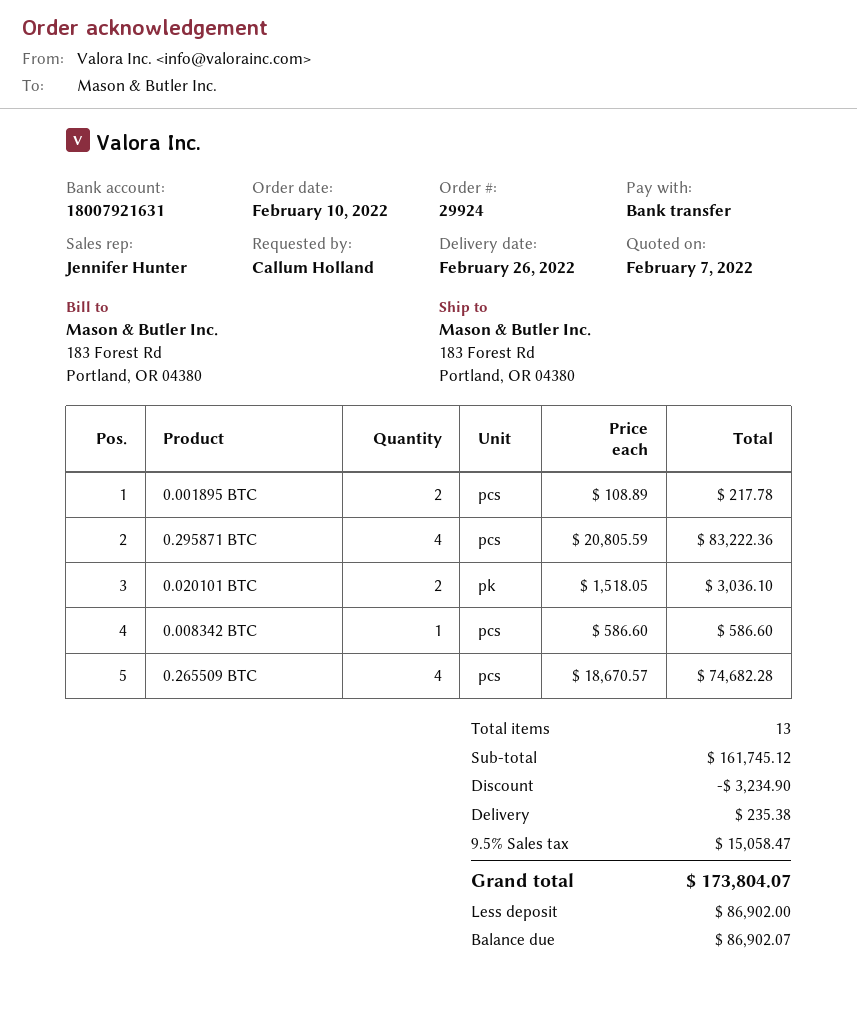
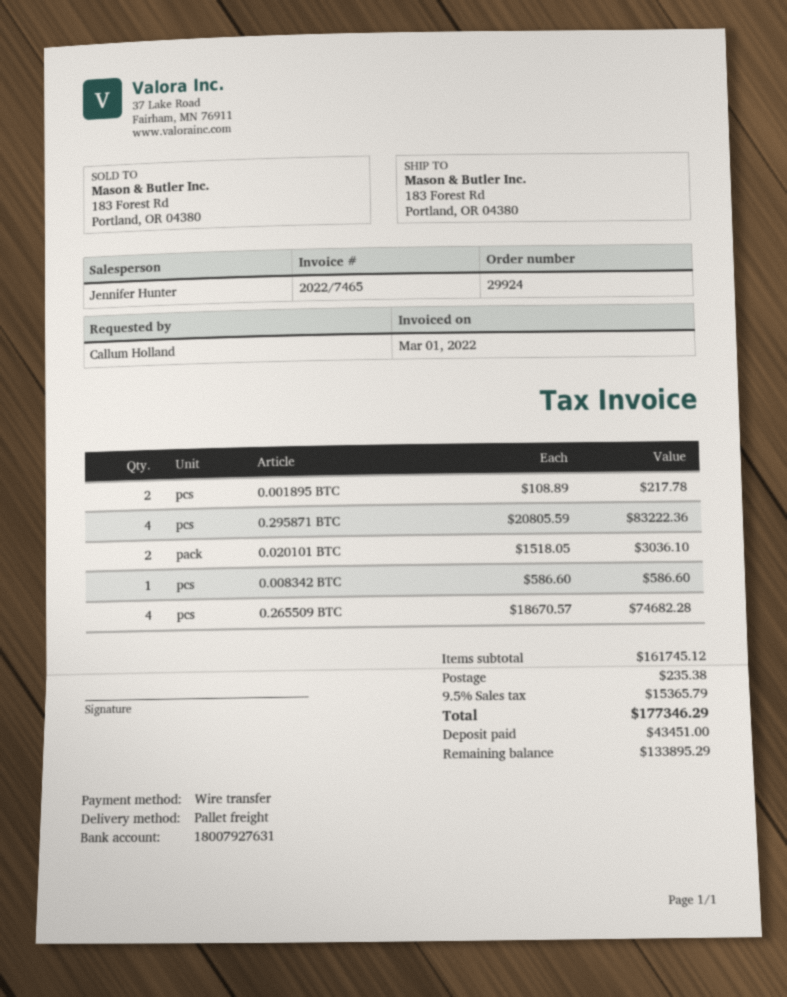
bank account: 18007921631 -> 18007927631
discount: 3234.90 -> none
tax: 9.5% = 15058.47 -> 9.5% = 15365.79
total: 173804.07 -> 177346.29
deposit: 86902.00 -> 43451.00
balance: 86902.07 -> 133895.29

